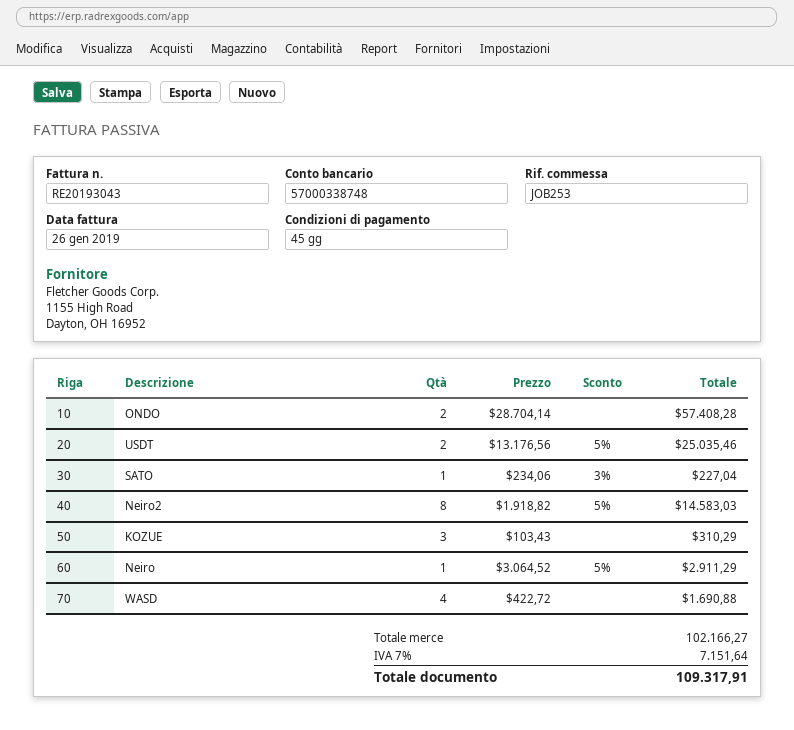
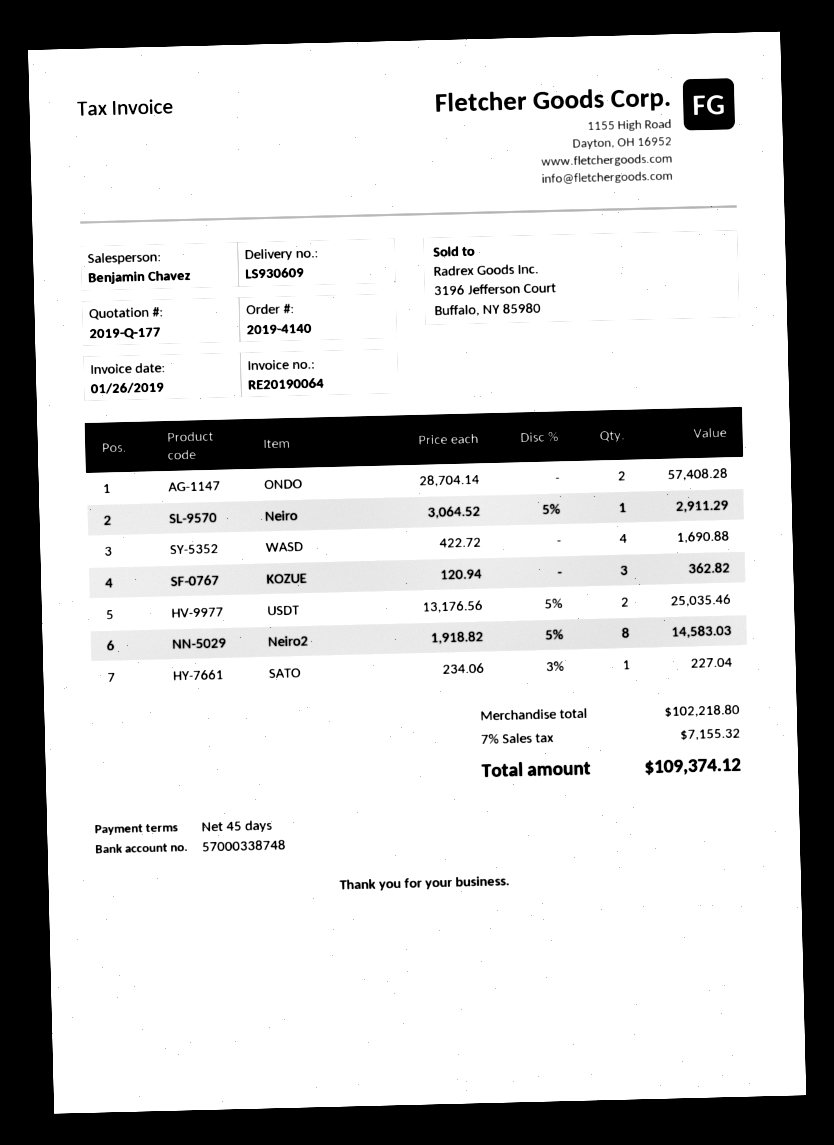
invoice number: RE20193043 -> RE20190064
KOZUE: 3 x 103.43 = 310.29 -> 3 x 120.94 = 362.82
subtotal: 102166.27 -> 102218.80
tax: 7% = 7151.64 -> 7% = 7155.32
total: 109317.91 -> 109374.12

